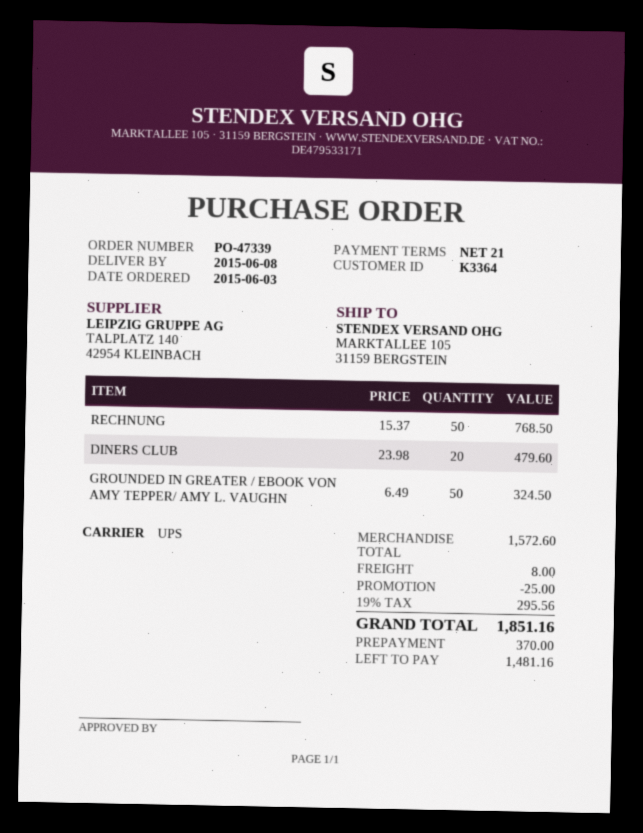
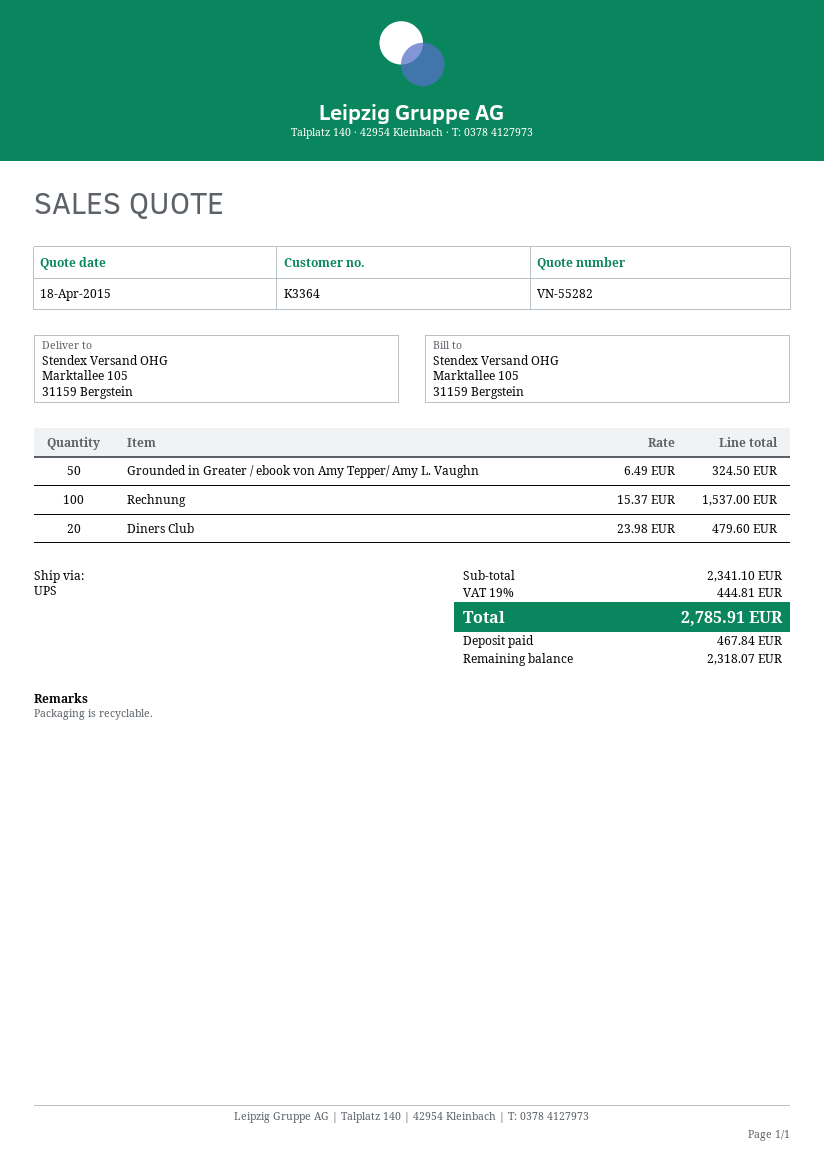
RECHNUNG: 50 x 15.37 = 768.50 -> 100 x 15.37 = 1537.00
subtotal: 1572.60 -> 2341.10
discount: 25.00 -> none
shipping: 8.00 -> none
tax: 19% = 295.56 -> 19% = 444.81
total: 1851.16 -> 2785.91
deposit: 370.00 -> 467.84
balance: 1481.16 -> 2318.07

